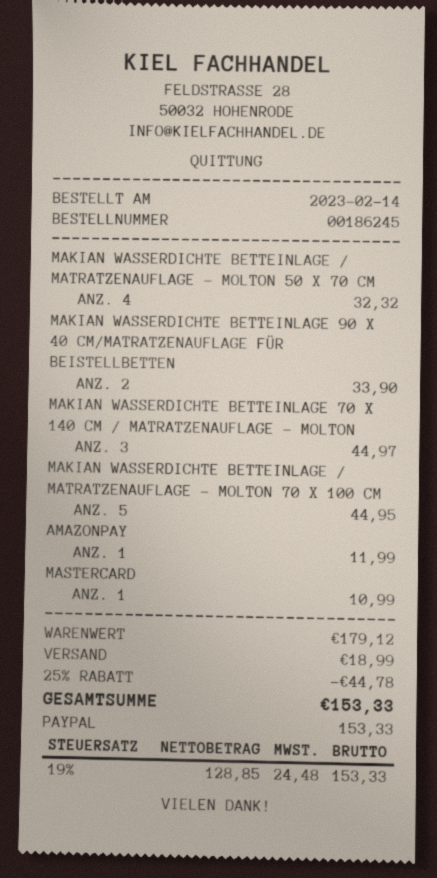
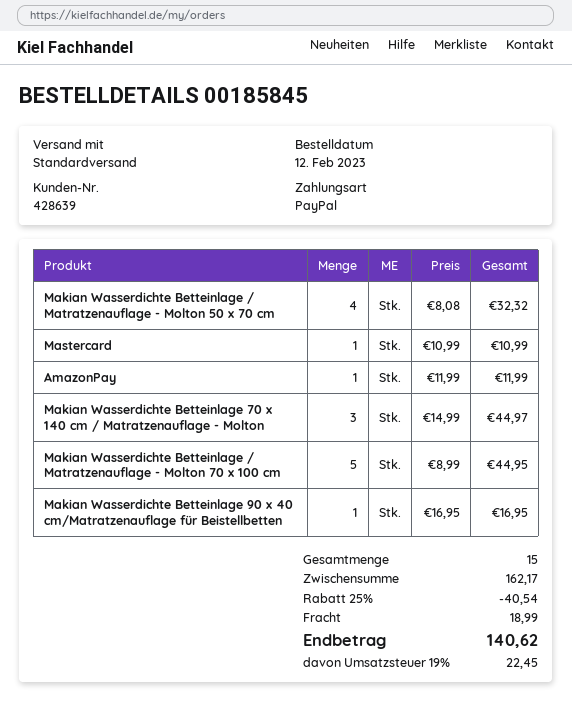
order number: 00186245 -> 00185845
order date: 2023-02-14 -> 2023-02-12
MAKIAN WASSERDICHTE BETTEINLAGE 90 X 40 CM/MATRATZENAUFLAGE FÜR BEISTELLBETTEN: 2 for 33.90 -> 1 for 16.95
subtotal: 179.12 -> 162.17
discount: 25% = 44.78 -> 25% = 40.54
tax: 19% = 24.48 -> 19% = 22.45
total: 153.33 -> 140.62

